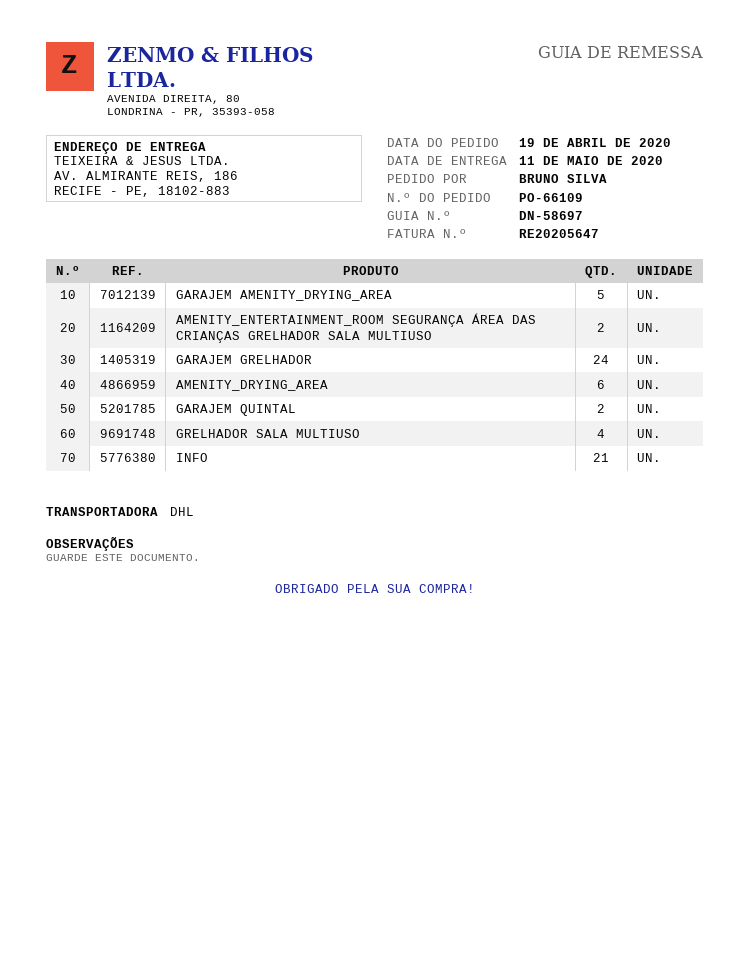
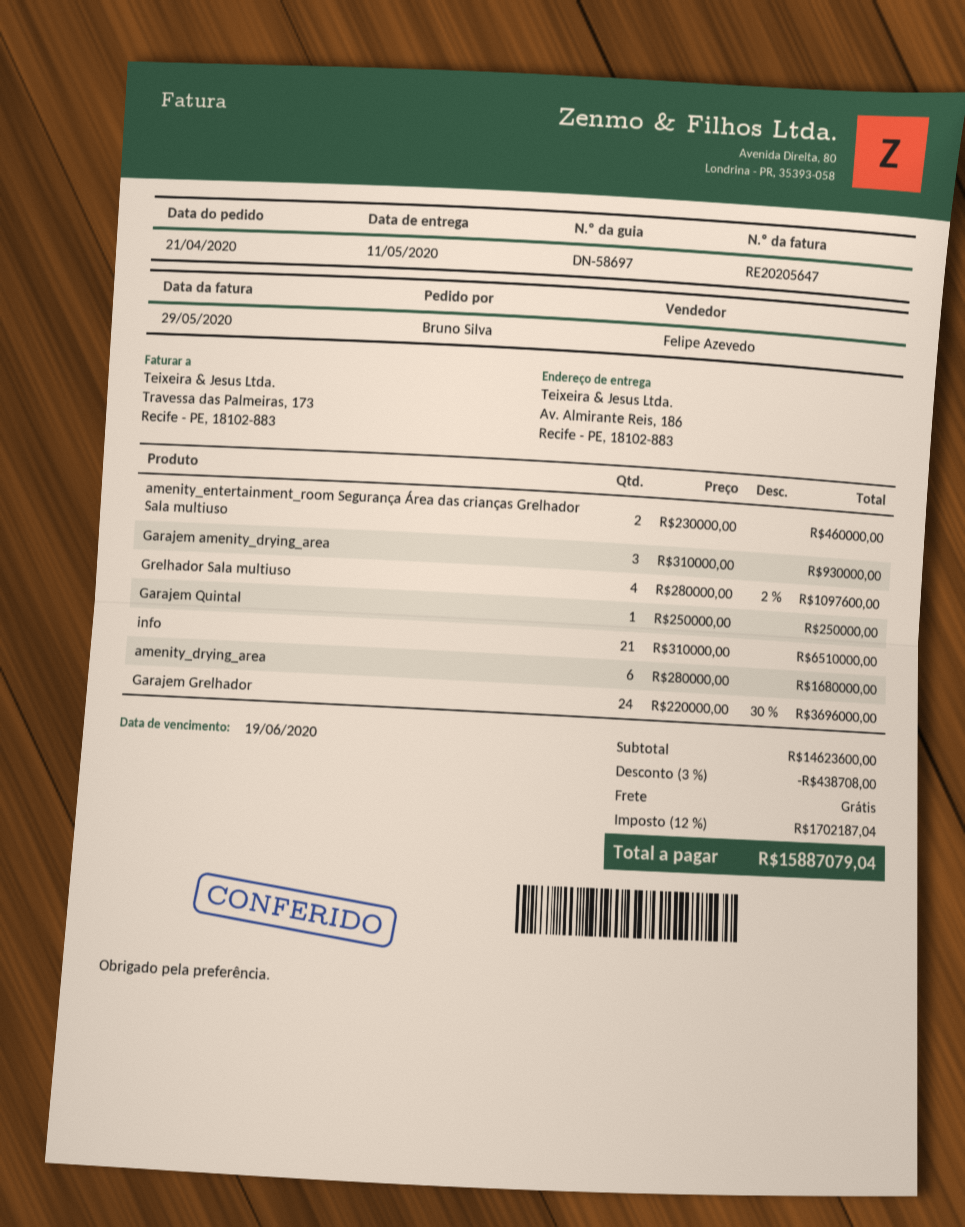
order date: 2020-04-19 -> 2020-04-21
GARAJEM AMENITY_DRYING_AREA: 5 -> 3
GARAJEM QUINTAL: 2 -> 1

